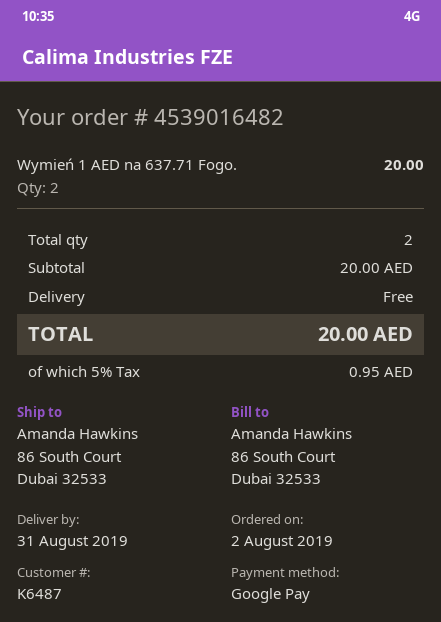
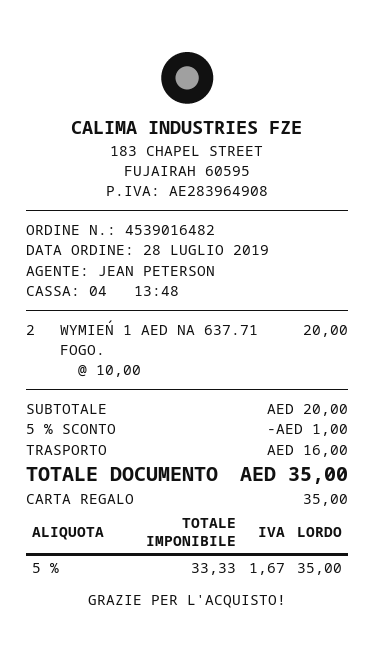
order date: 2019-08-02 -> 2019-07-28
payment method: Google Pay -> gift card
discount: none -> 5% = 1.00
shipping: 0.00 -> 16.00
tax: 5% = 0.95 -> 5% = 1.67
total: 20.00 -> 35.00

